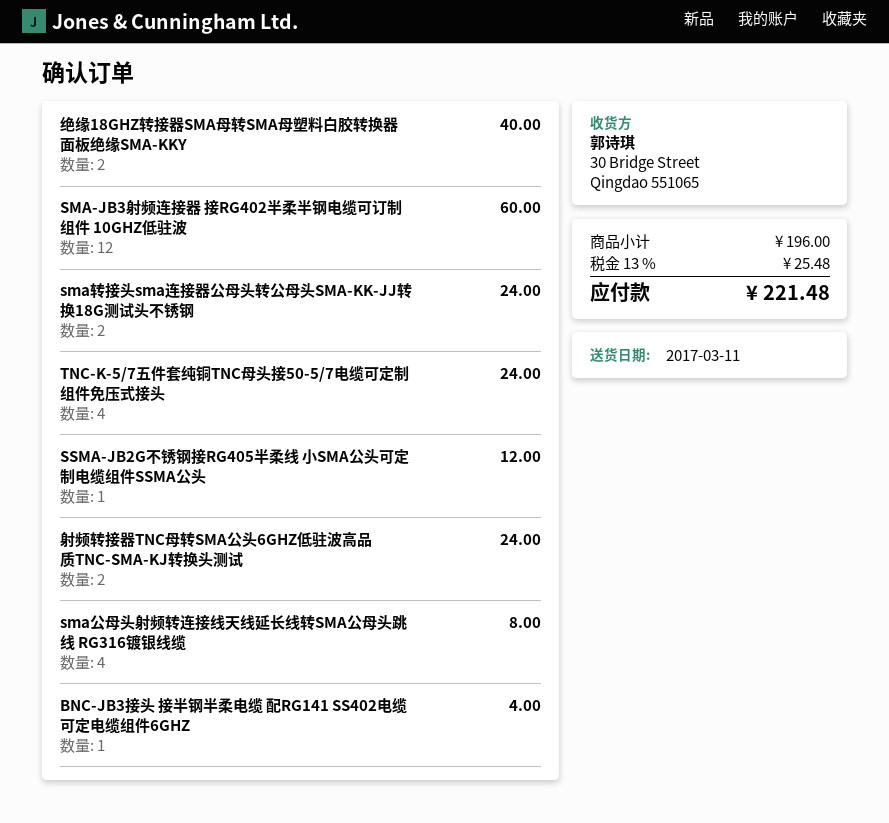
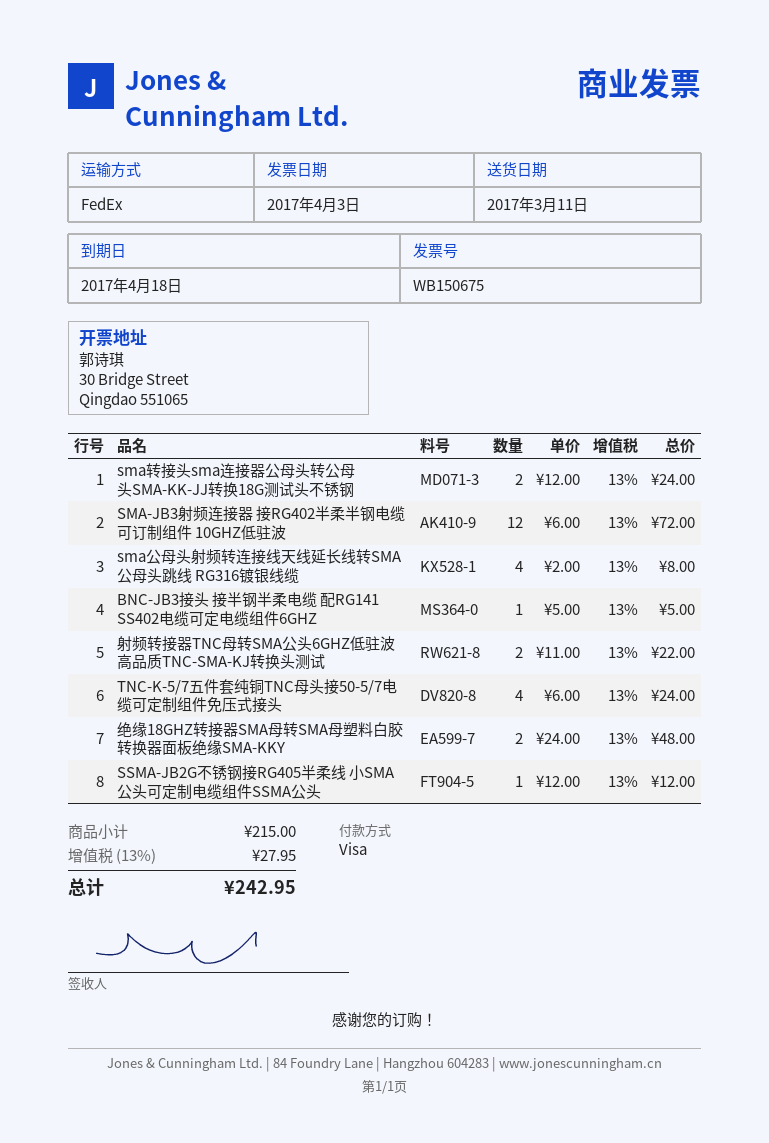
绝缘18GHZ转接器SMA母转SMA母塑料白胶转换器面板绝缘SMA-KKY: 2 for 40.00 -> 2 for 48.00
SMA-JB3射频连接器 接RG402半柔半钢电缆可订制组件 10GHZ低驻波: 12 for 60.00 -> 12 for 72.00
射频转接器TNC母转SMA公头6GHZ低驻波高品质TNC-SMA-KJ转换头测试: 2 for 24.00 -> 2 for 22.00
BNC-JB3接头 接半钢半柔电缆 配RG141 SS402电缆可定电缆组件6GHZ: 1 for 4.00 -> 1 for 5.00
subtotal: 196.00 -> 215.00
tax: 13% = 25.48 -> 13% = 27.95
total: 221.48 -> 242.95

